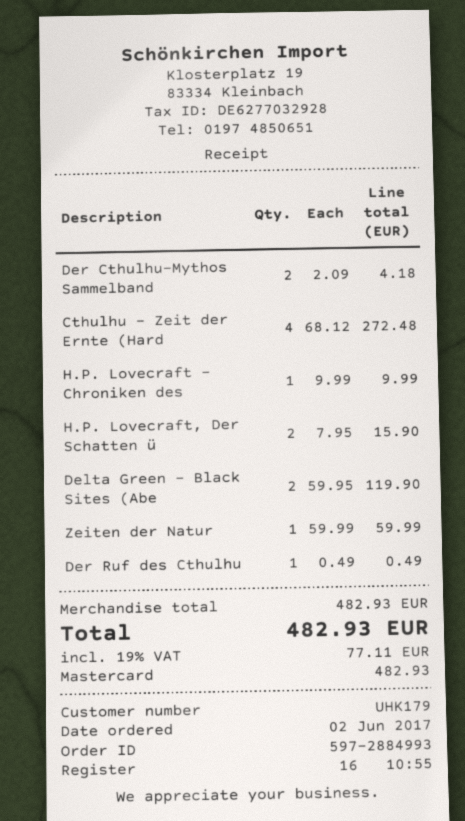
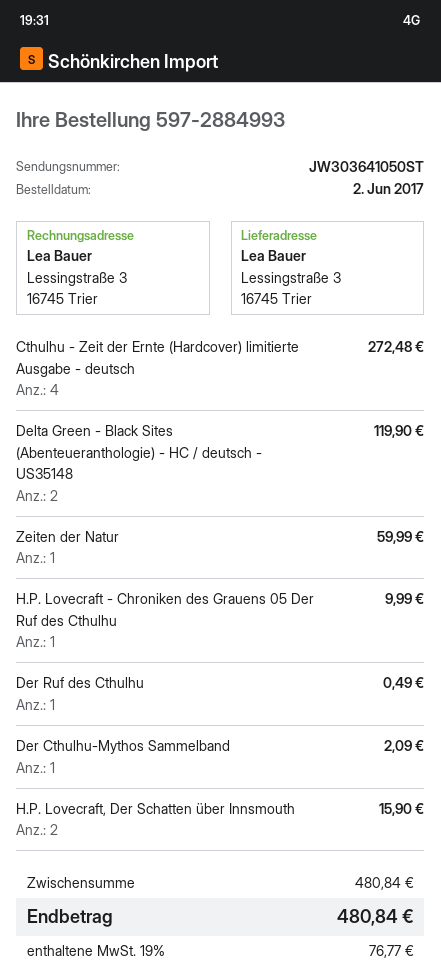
Der Cthulhu-Mythos Sammelband: 2 for 4.18 -> 1 for 2.09
subtotal: 482.93 -> 480.84
tax: 19% = 77.11 -> 19% = 76.77
total: 482.93 -> 480.84

